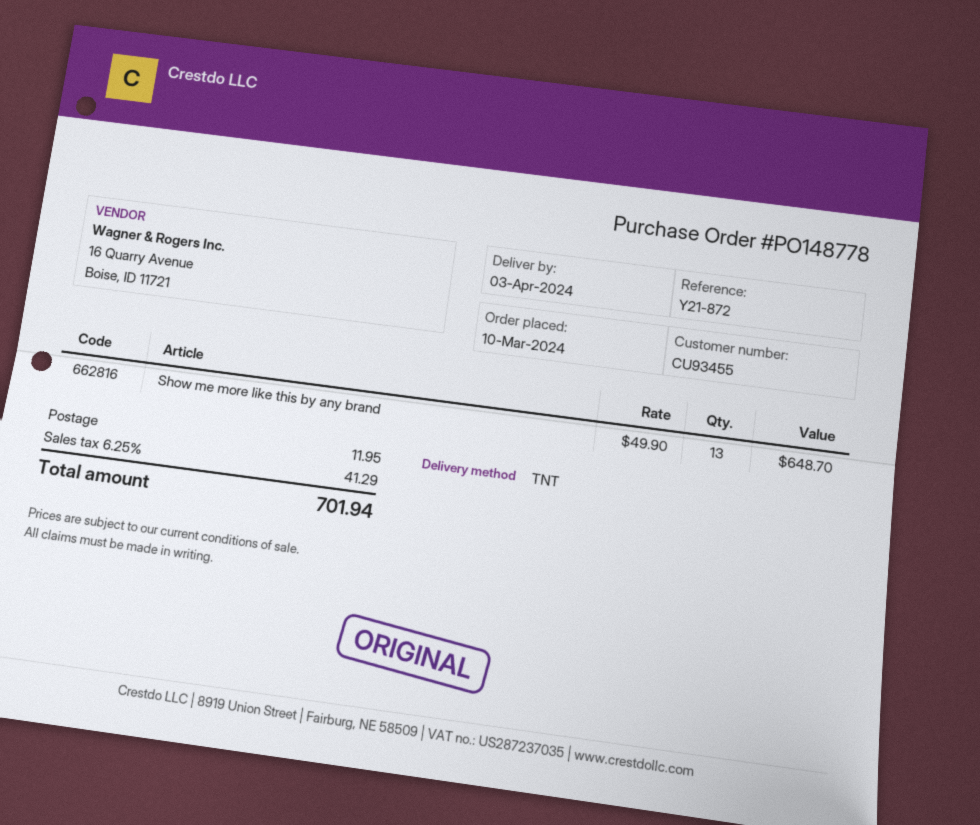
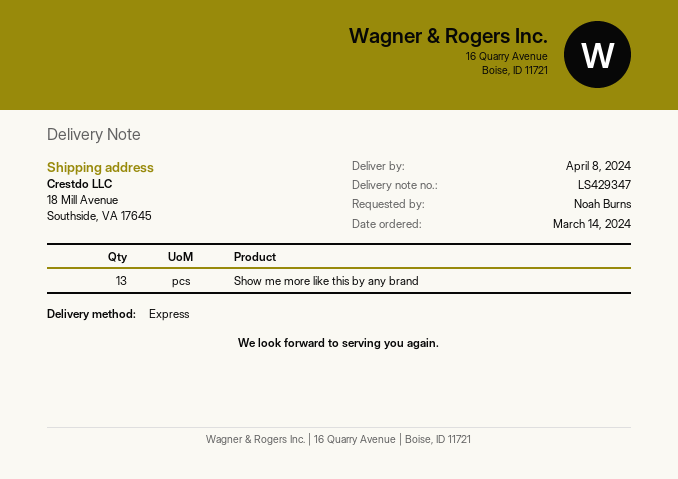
order date: 2024-03-10 -> 2024-03-14
delivery date: 2024-04-03 -> 2024-04-08
shipping method: TNT -> express

